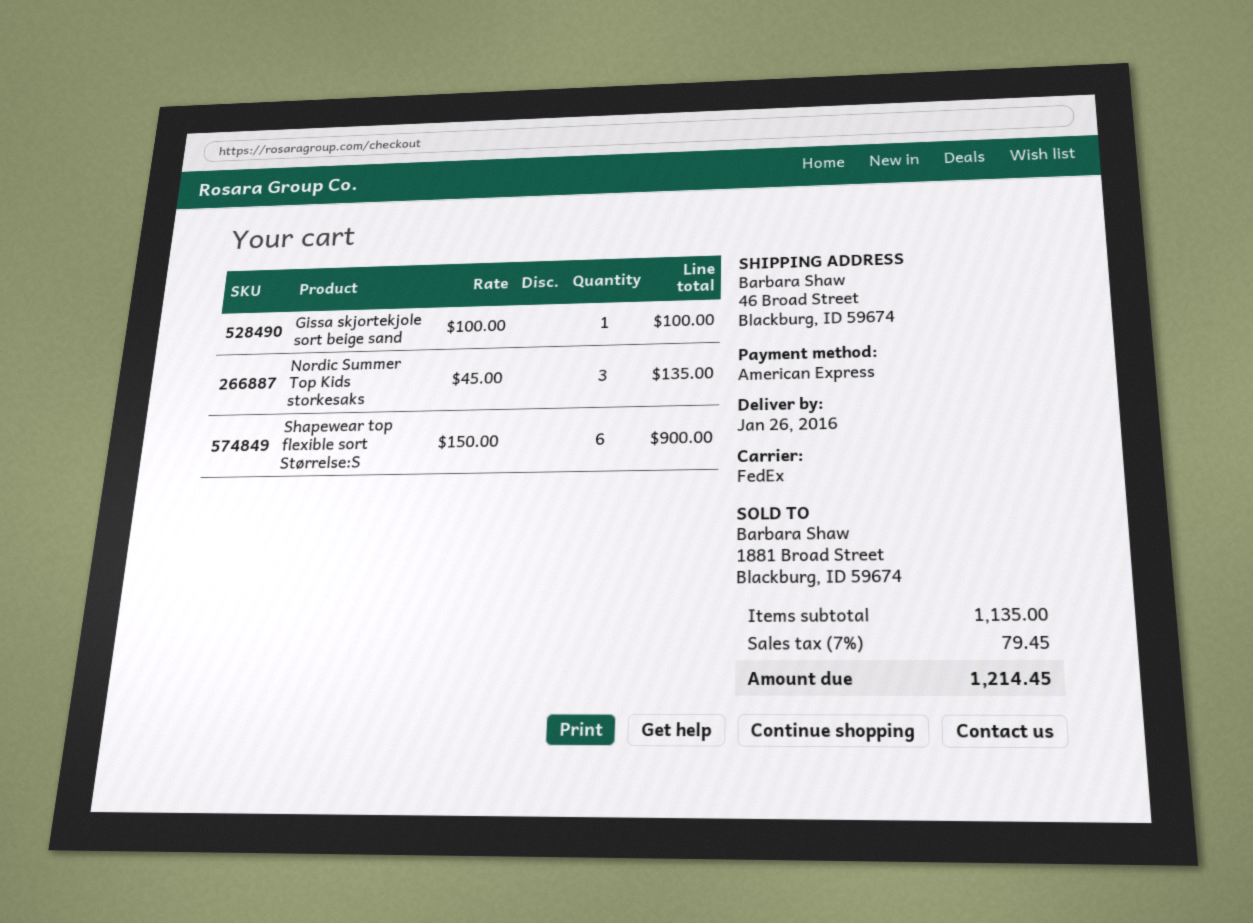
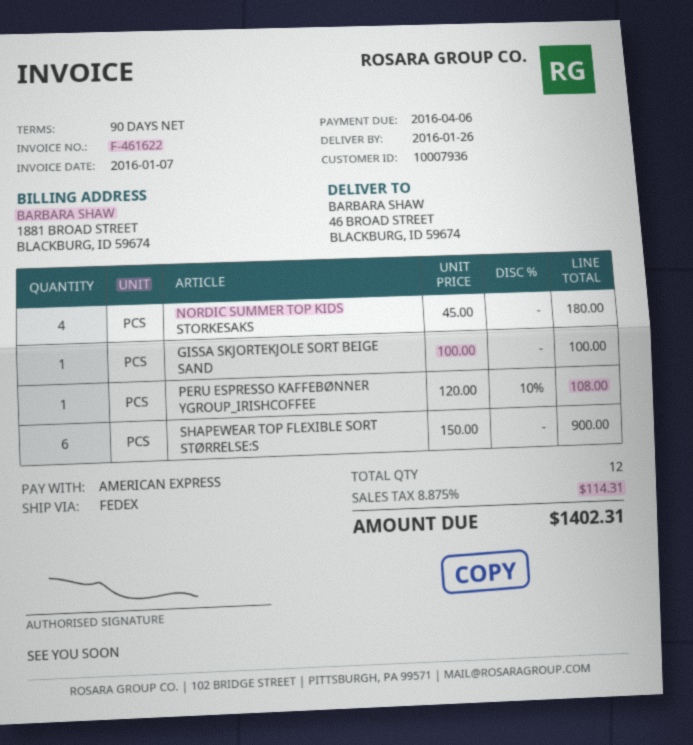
Nordic Summer Top Kids storkesaks: 3 x 45.00 = 135.00 -> 4 x 45.00 = 180.00
PERU ESPRESSO KAFFEBØNNER YGROUP_IRISHCOFFEE: none -> 1 x 120.00 - 10% = 108.00
tax: 7% = 79.45 -> 8.875% = 114.31
total: 1214.45 -> 1402.31

